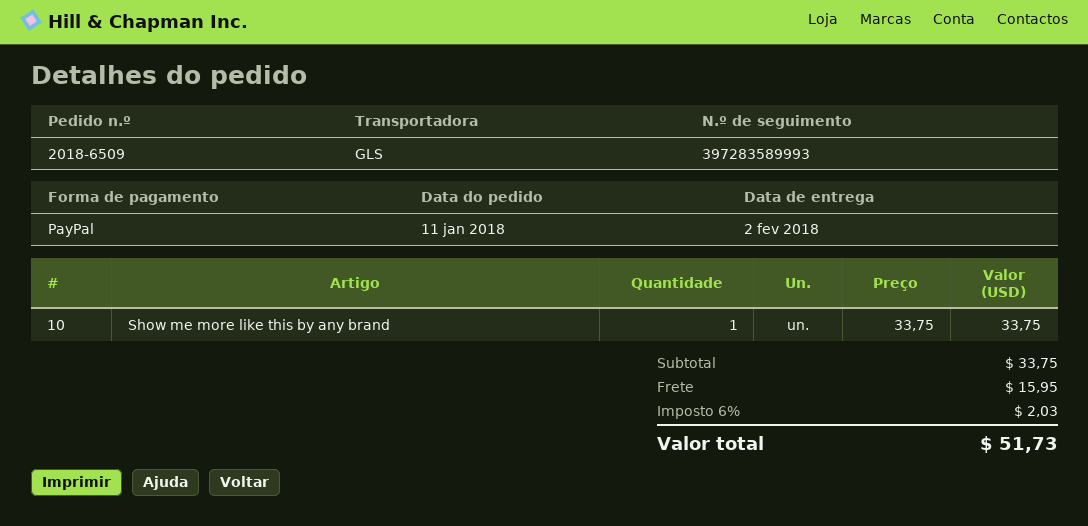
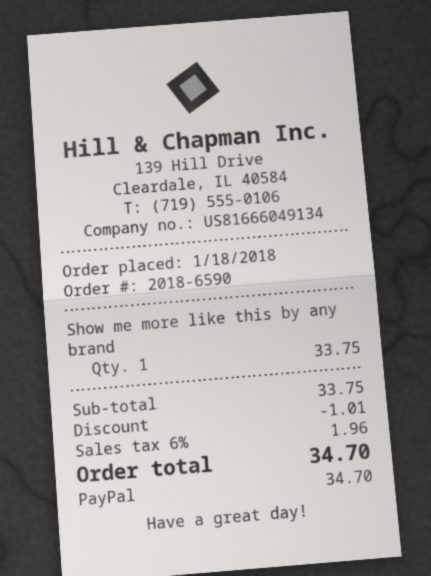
order number: 2018-6509 -> 2018-6590
order date: 2018-01-11 -> 2018-01-18
discount: none -> 1.01
shipping: 15.95 -> none
tax: 6% = 2.03 -> 6% = 1.96
total: 51.73 -> 34.70

